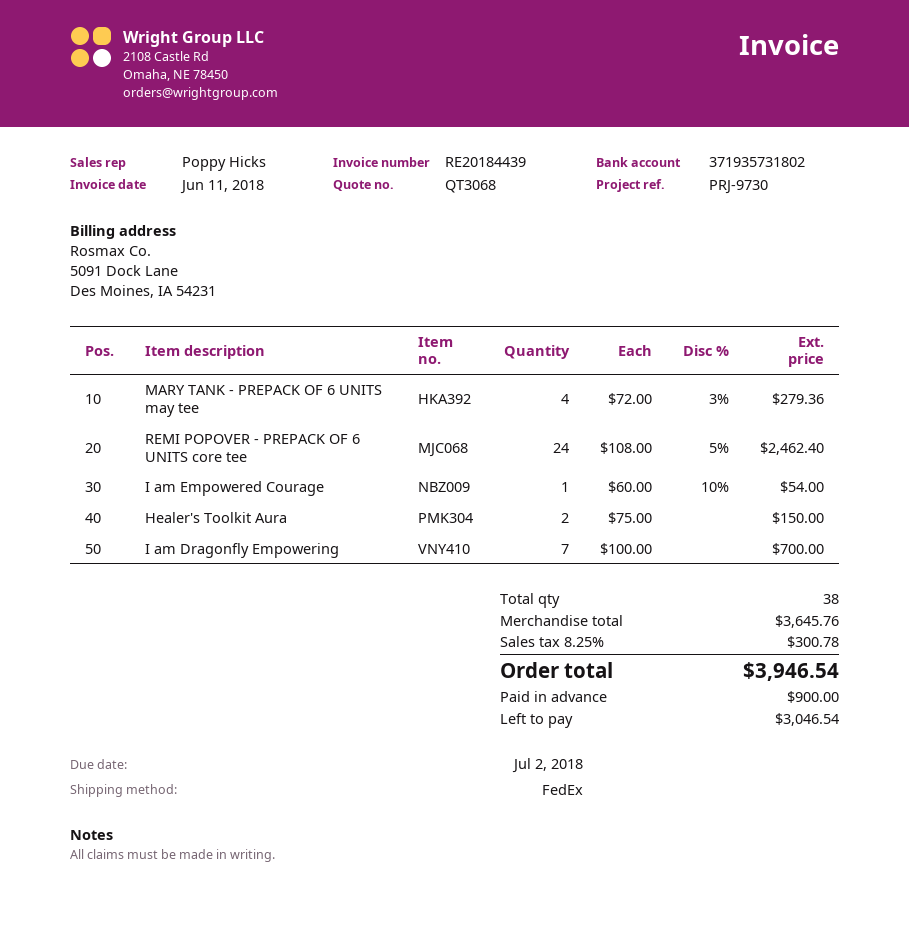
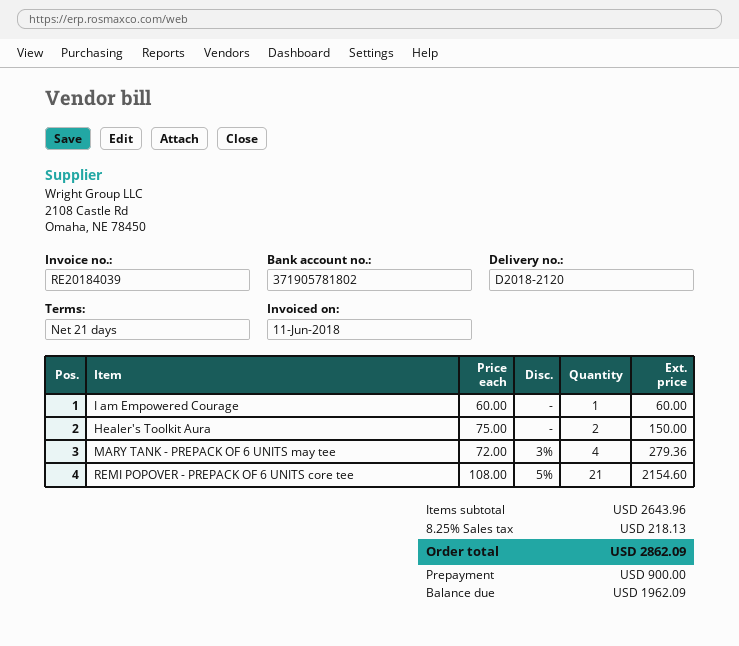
invoice number: RE20184439 -> RE20184039
bank account: 371935731802 -> 371905781802
REMI POPOVER - PREPACK OF 6 UNITS core tee: 24 x 108.00 - 5% = 2462.40 -> 21 x 108.00 - 5% = 2154.60
I am Empowered Courage: 1 x 60.00 - 10% = 54.00 -> 1 x 60.00 = 60.00
I am Dragonfly Empowering: 7 x 100.00 = 700.00 -> none
subtotal: 3645.76 -> 2643.96
tax: 8.25% = 300.78 -> 8.25% = 218.13
total: 3946.54 -> 2862.09
balance: 3046.54 -> 1962.09

